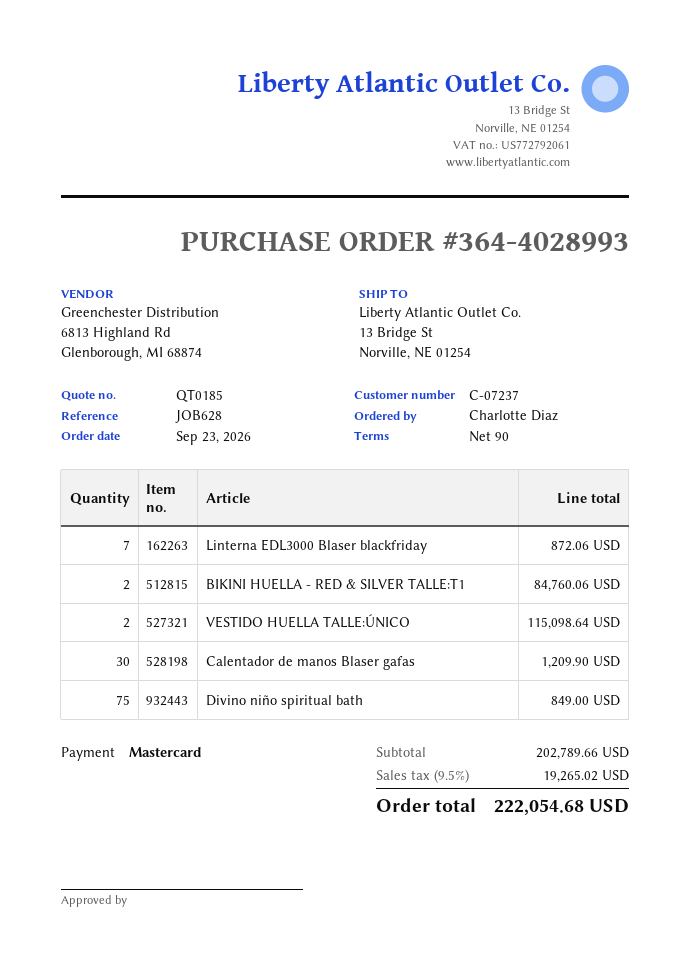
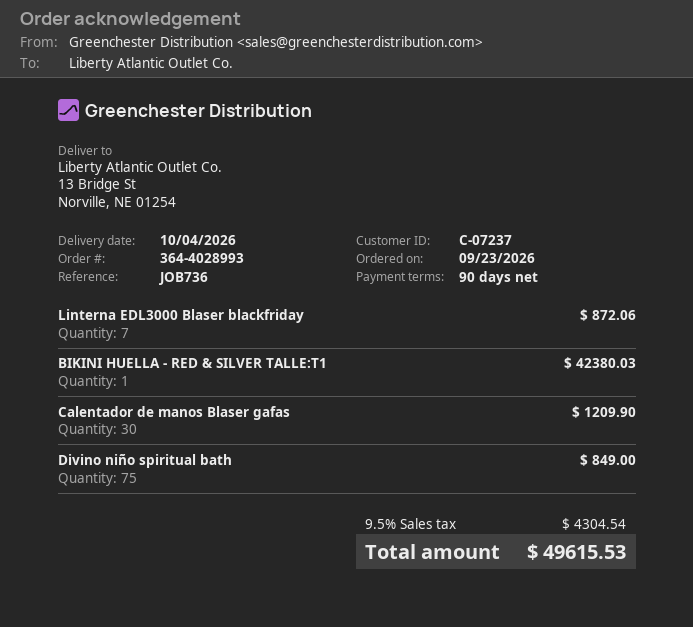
reference: JOB628 -> JOB736
BIKINI HUELLA - RED & SILVER TALLE:T1: 2 for 84760.06 -> 1 for 42380.03
VESTIDO HUELLA TALLE:ÚNICO: 2 for 115098.64 -> none
tax: 9.5% = 19265.02 -> 9.5% = 4304.54
total: 222054.68 -> 49615.53

